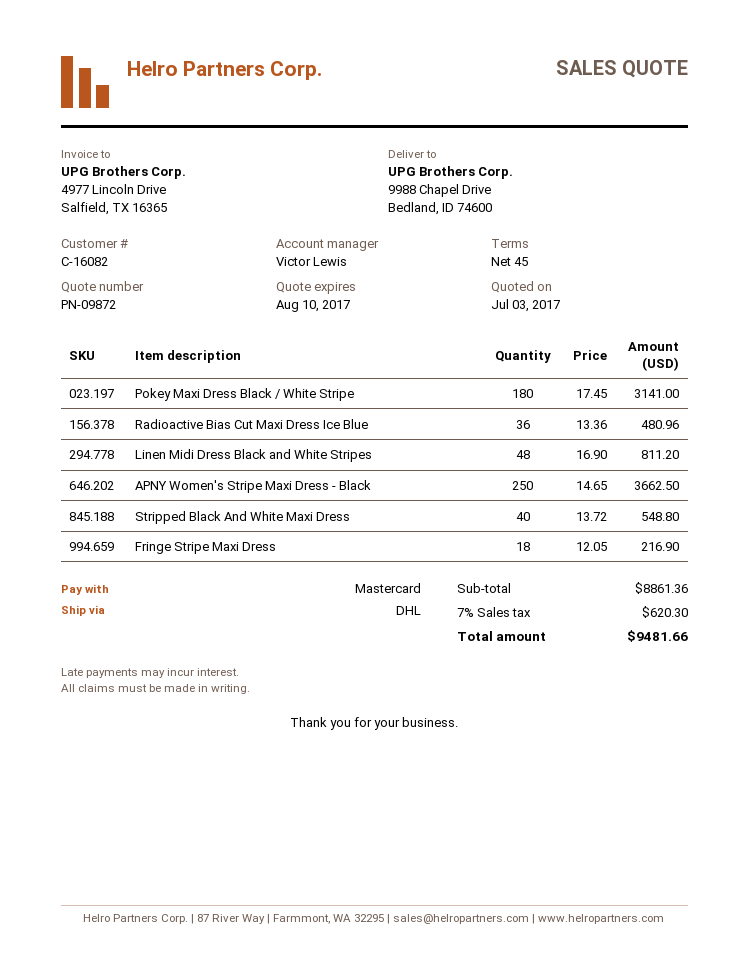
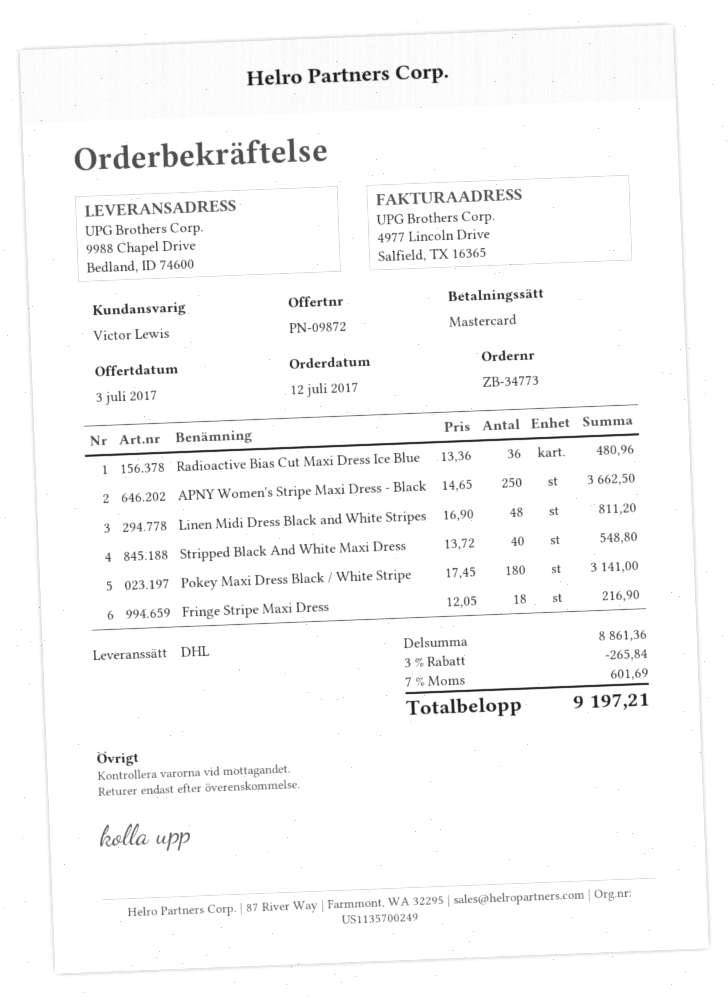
discount: none -> 3% = 265.84
tax: 7% = 620.30 -> 7% = 601.69
total: 9481.66 -> 9197.21

